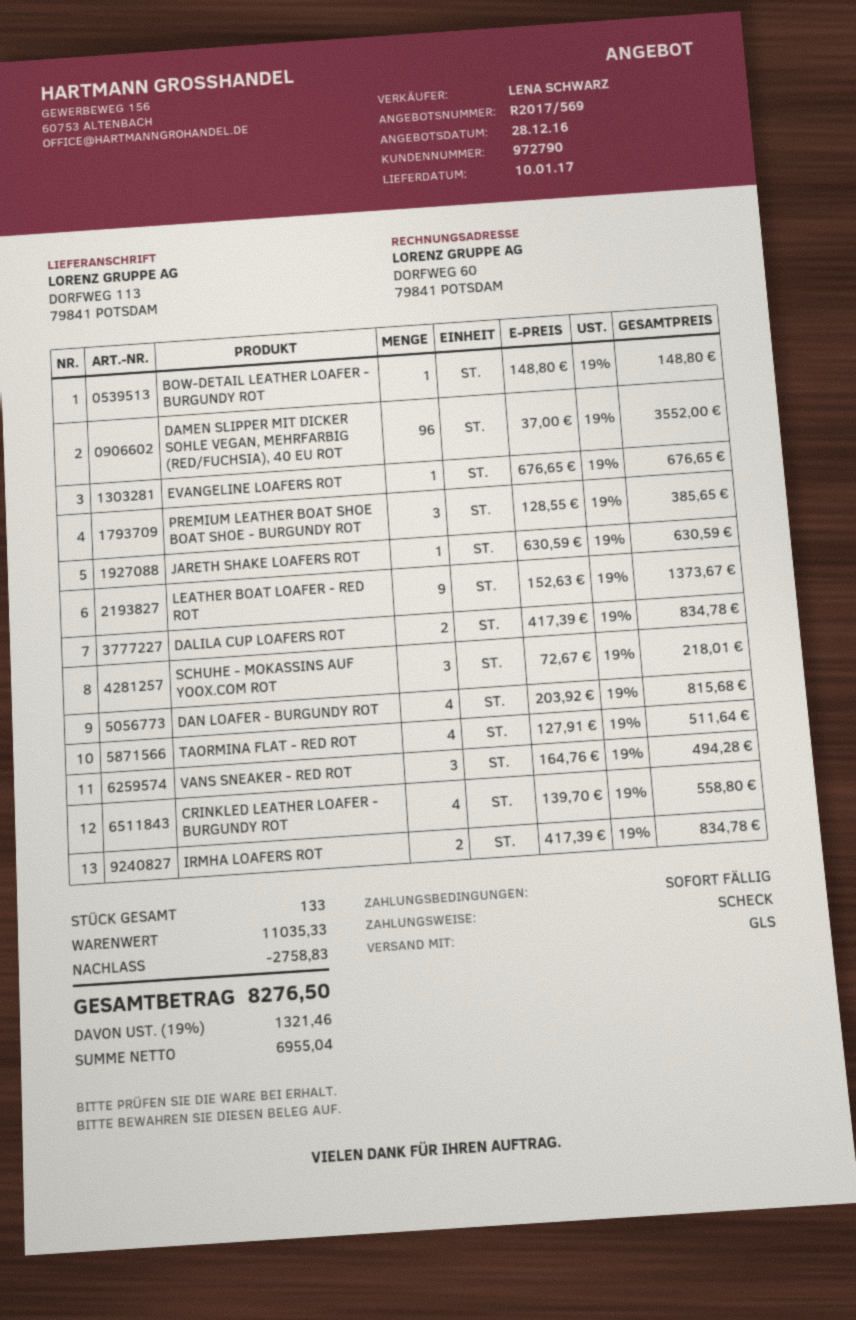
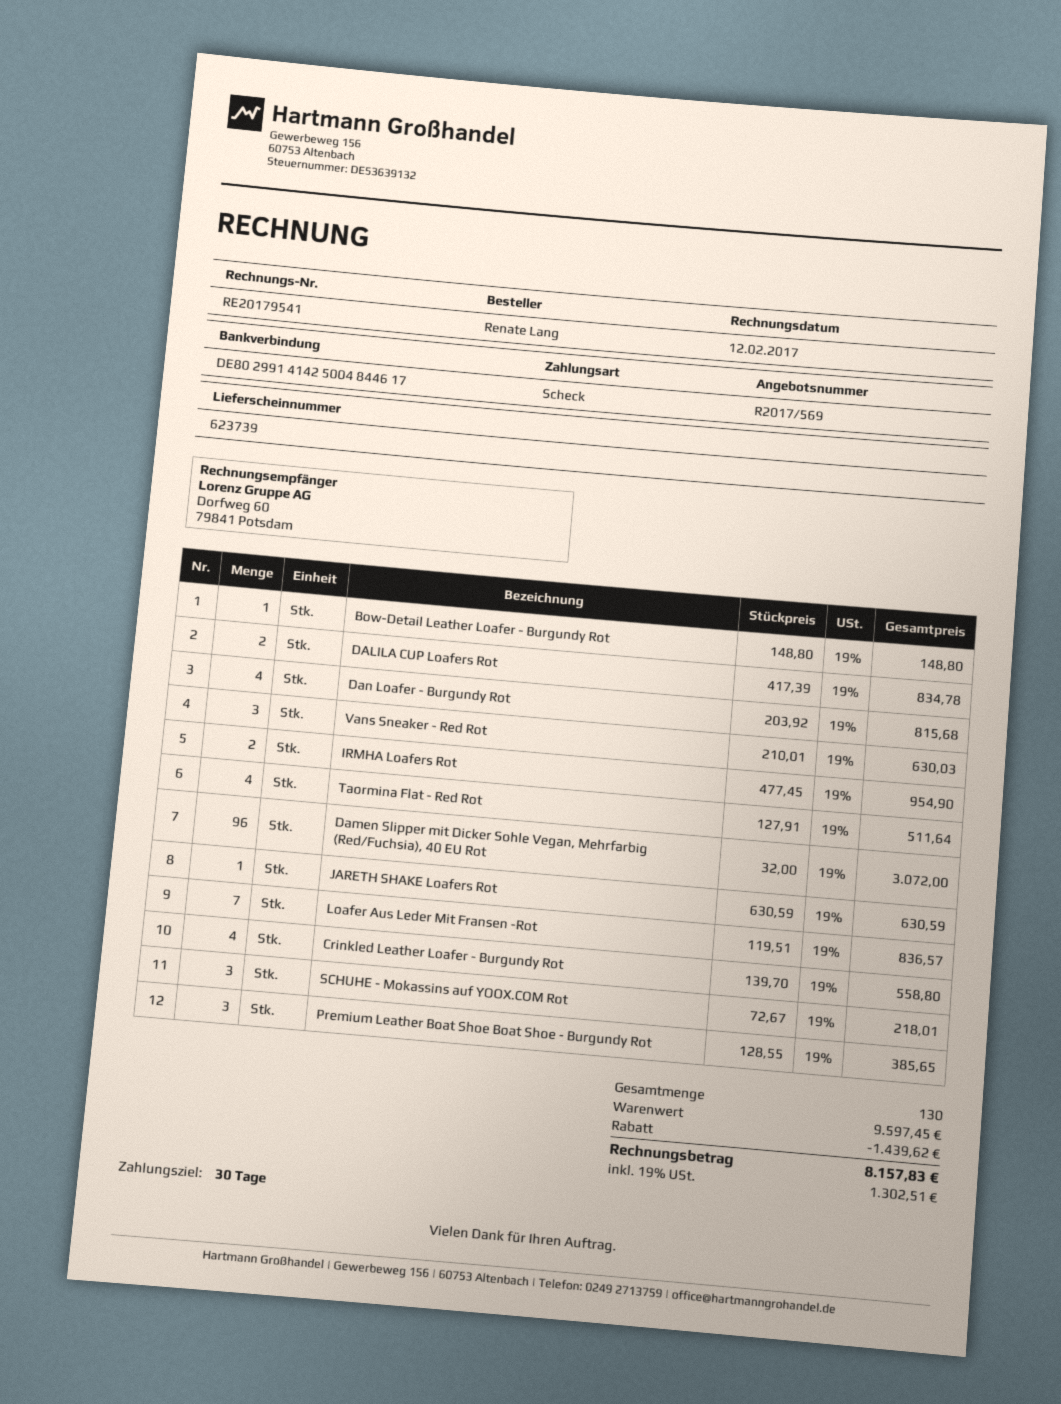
payment terms: on receipt -> 30 days
DAMEN SLIPPER MIT DICKER SOHLE VEGAN, MEHRFARBIG (RED/FUCHSIA), 40 EU ROT: 96 x 37.00 = 3552.00 -> 96 x 32.00 = 3072.00
EVANGELINE LOAFERS ROT: 1 x 676.65 = 676.65 -> none
LEATHER BOAT LOAFER - RED ROT: 9 x 152.63 = 1373.67 -> none
VANS SNEAKER - RED ROT: 3 x 164.76 = 494.28 -> 3 x 210.01 = 630.03
IRMHA LOAFERS ROT: 2 x 417.39 = 834.78 -> 2 x 477.45 = 954.90
Loafer Aus Leder Mit Fransen -Rot: none -> 7 x 119.51 = 836.57
total quantity: 133 -> 130
subtotal: 11035.33 -> 9597.45
discount: 2758.83 -> 1439.62
tax: 19% = 1321.46 -> 19% = 1302.51
total: 8276.50 -> 8157.83

